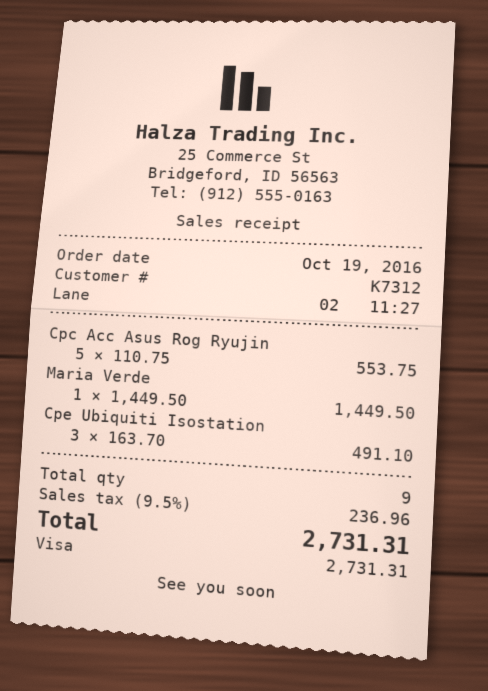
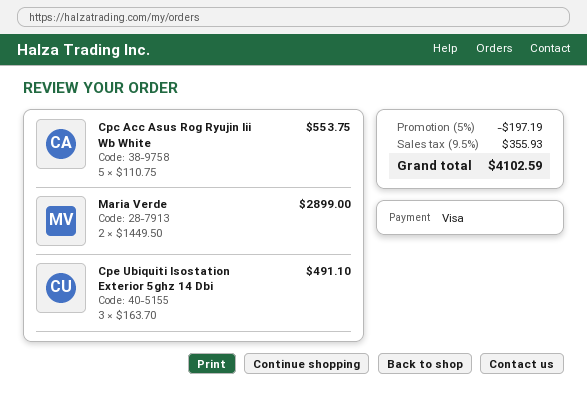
Maria Verde: 1 x 1449.50 = 1449.50 -> 2 x 1449.50 = 2899.00
discount: none -> 5% = 197.19
tax: 9.5% = 236.96 -> 9.5% = 355.93
total: 2731.31 -> 4102.59

